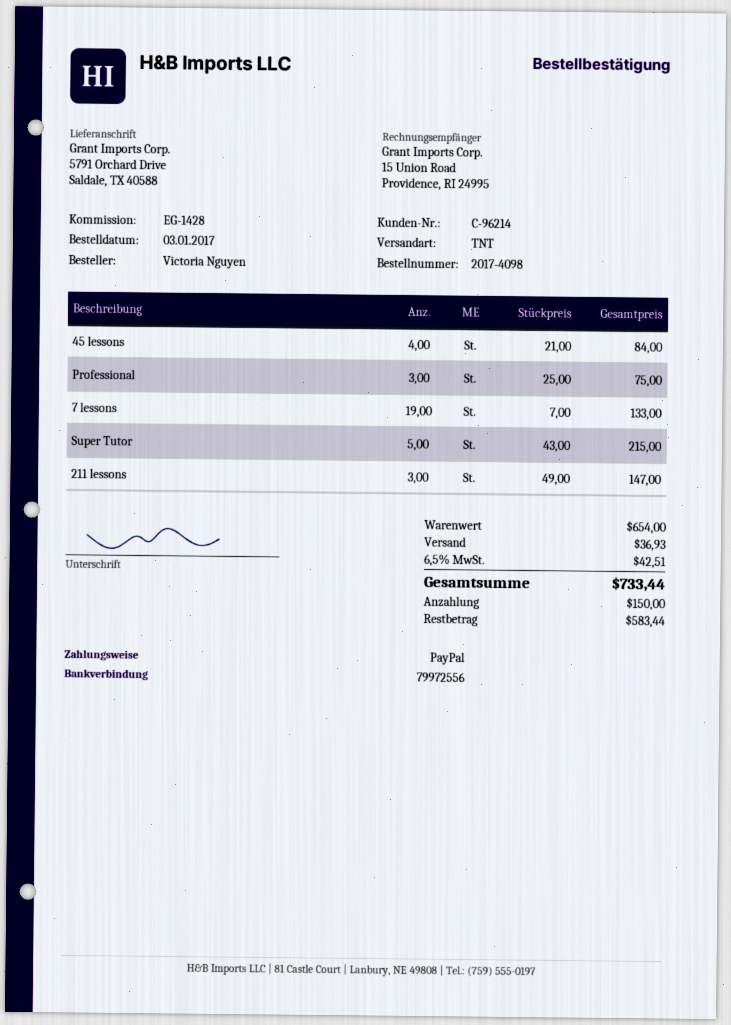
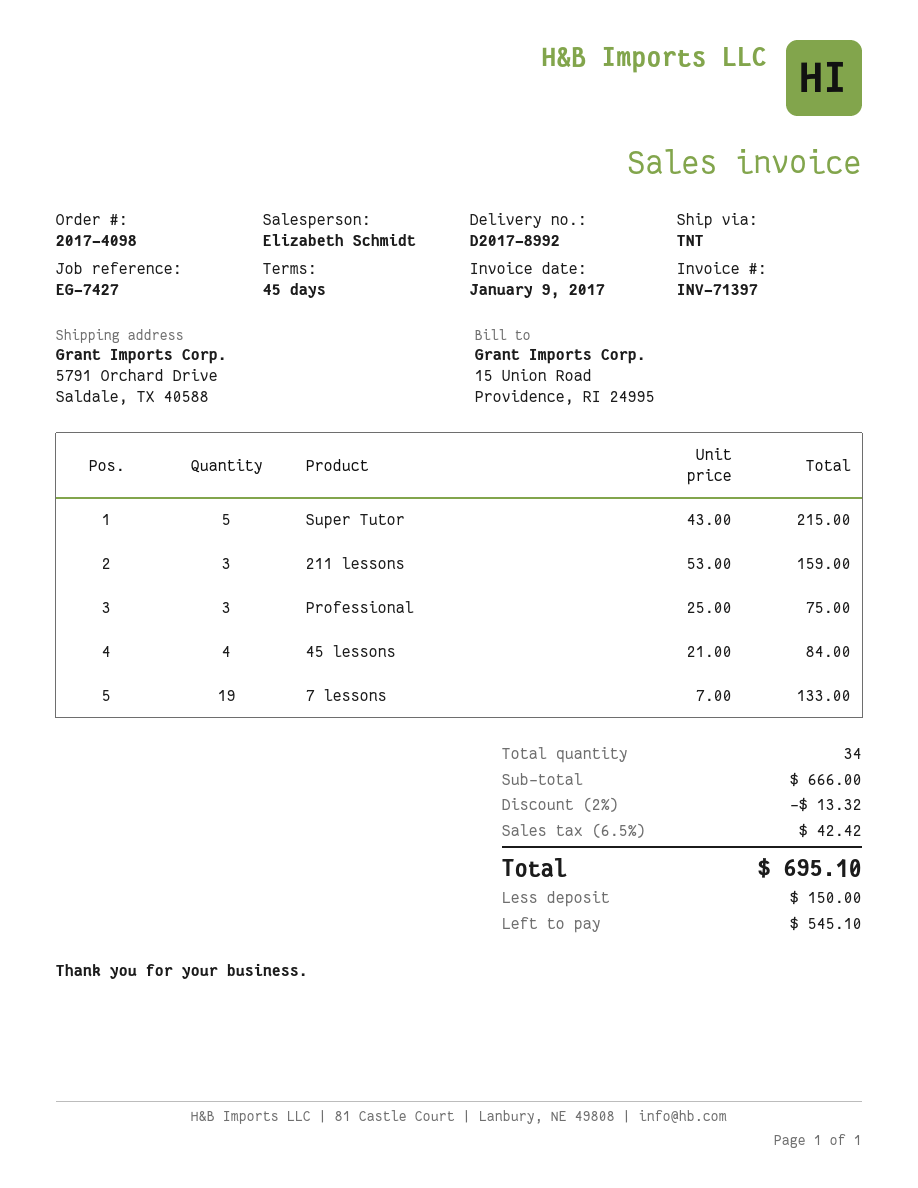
reference: EG-1428 -> EG-7427
211 lessons: 3 x 49.00 = 147.00 -> 3 x 53.00 = 159.00
subtotal: 654.00 -> 666.00
discount: none -> 2% = 13.32
shipping: 36.93 -> none
tax: 6.5% = 42.51 -> 6.5% = 42.42
total: 733.44 -> 695.10
balance: 583.44 -> 545.10

